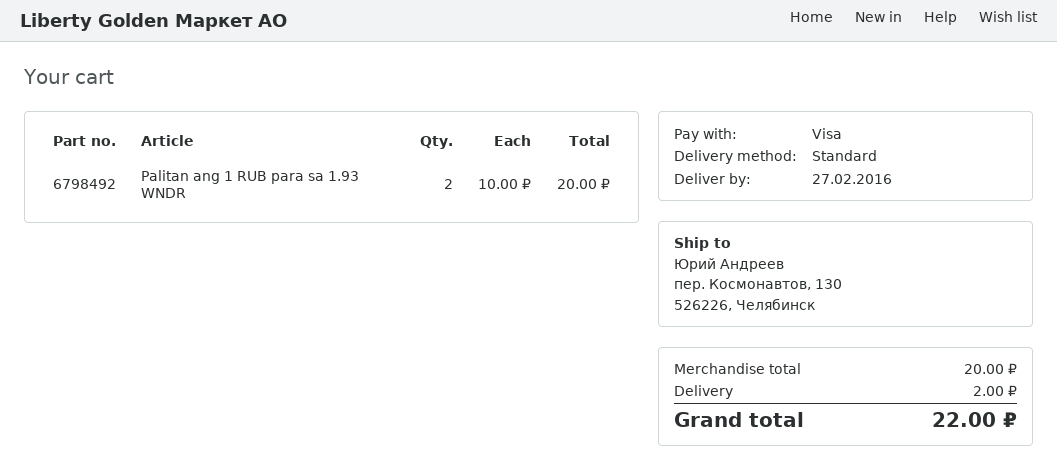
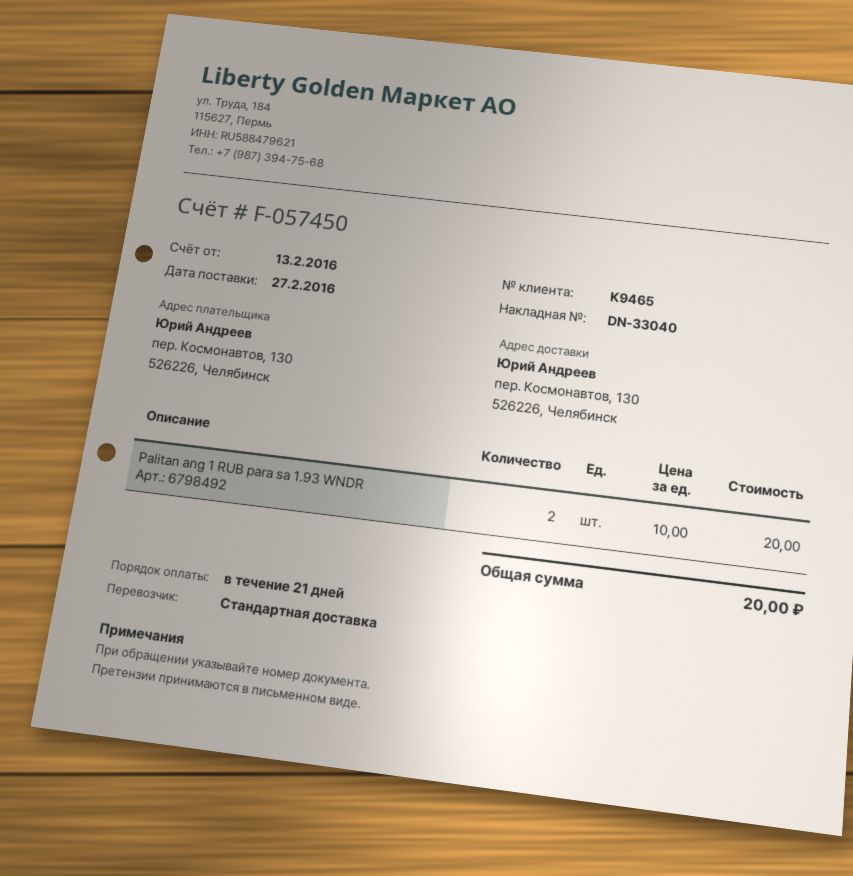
shipping: 2.00 -> none
total: 22.00 -> 20.00

